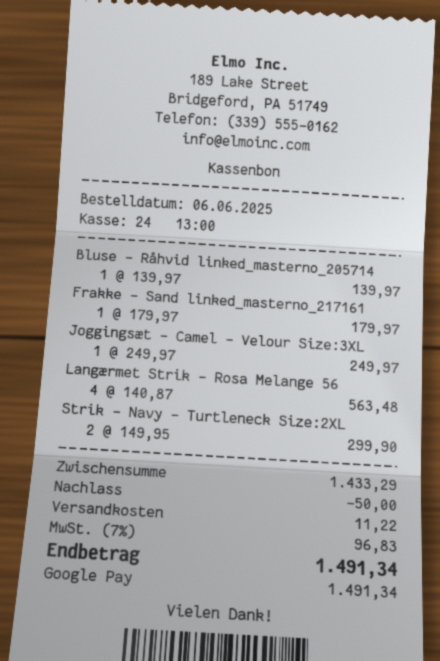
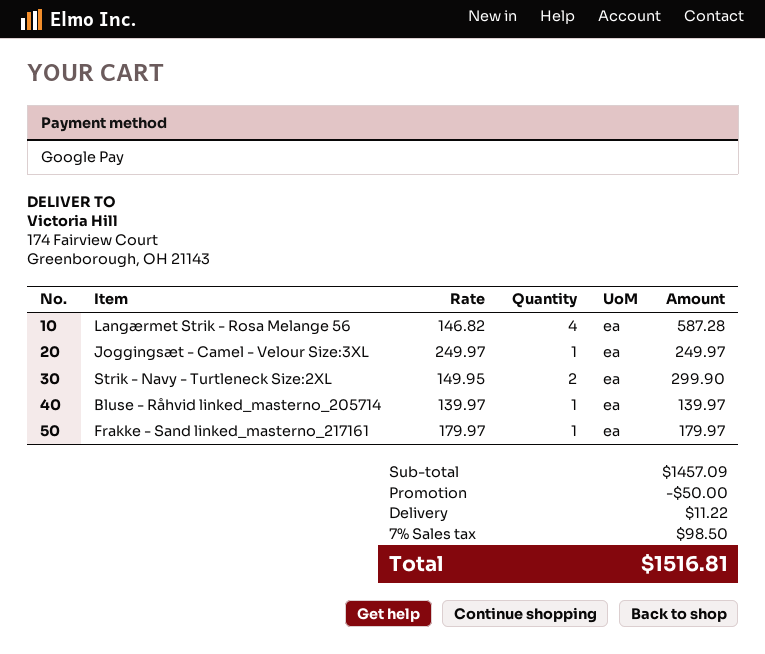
Langærmet Strik - Rosa Melange 56: 4 x 140.87 = 563.48 -> 4 x 146.82 = 587.28
subtotal: 1433.29 -> 1457.09
tax: 7% = 96.83 -> 7% = 98.50
total: 1491.34 -> 1516.81

